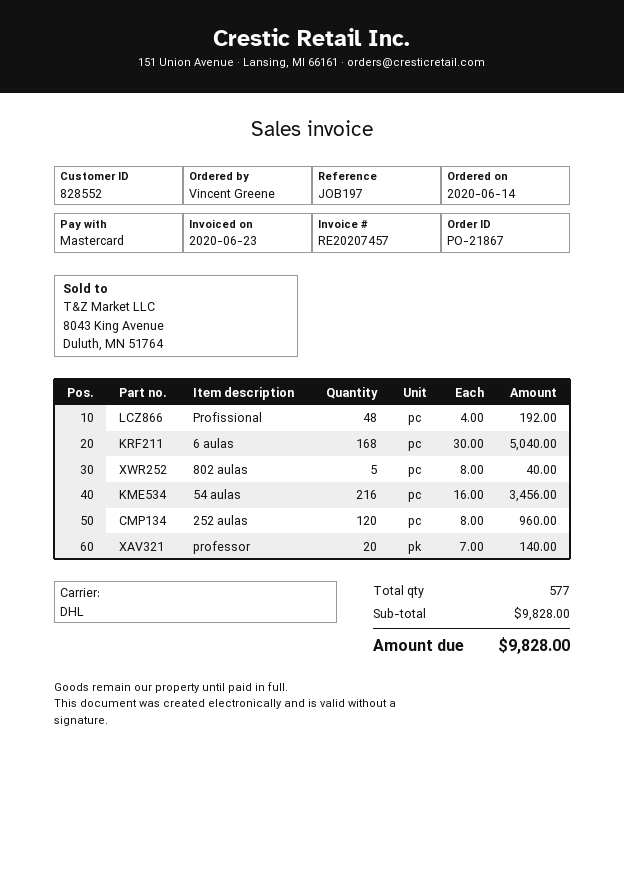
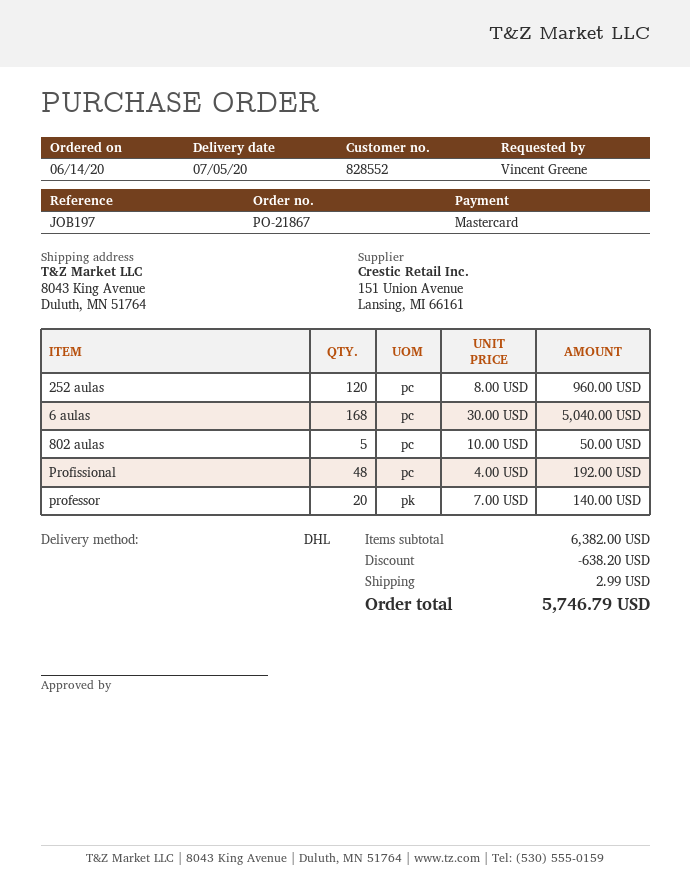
802 aulas: 5 x 8.00 = 40.00 -> 5 x 10.00 = 50.00
54 aulas: 216 x 16.00 = 3456.00 -> none
subtotal: 9828.00 -> 6382.00
discount: none -> 638.20
shipping: none -> 2.99
total: 9828.00 -> 5746.79

